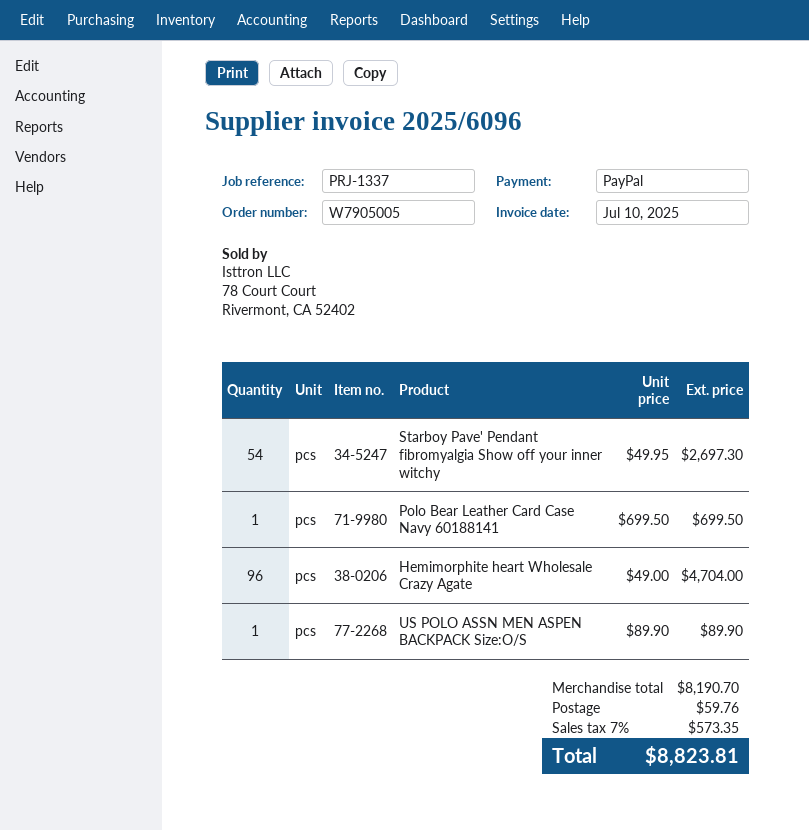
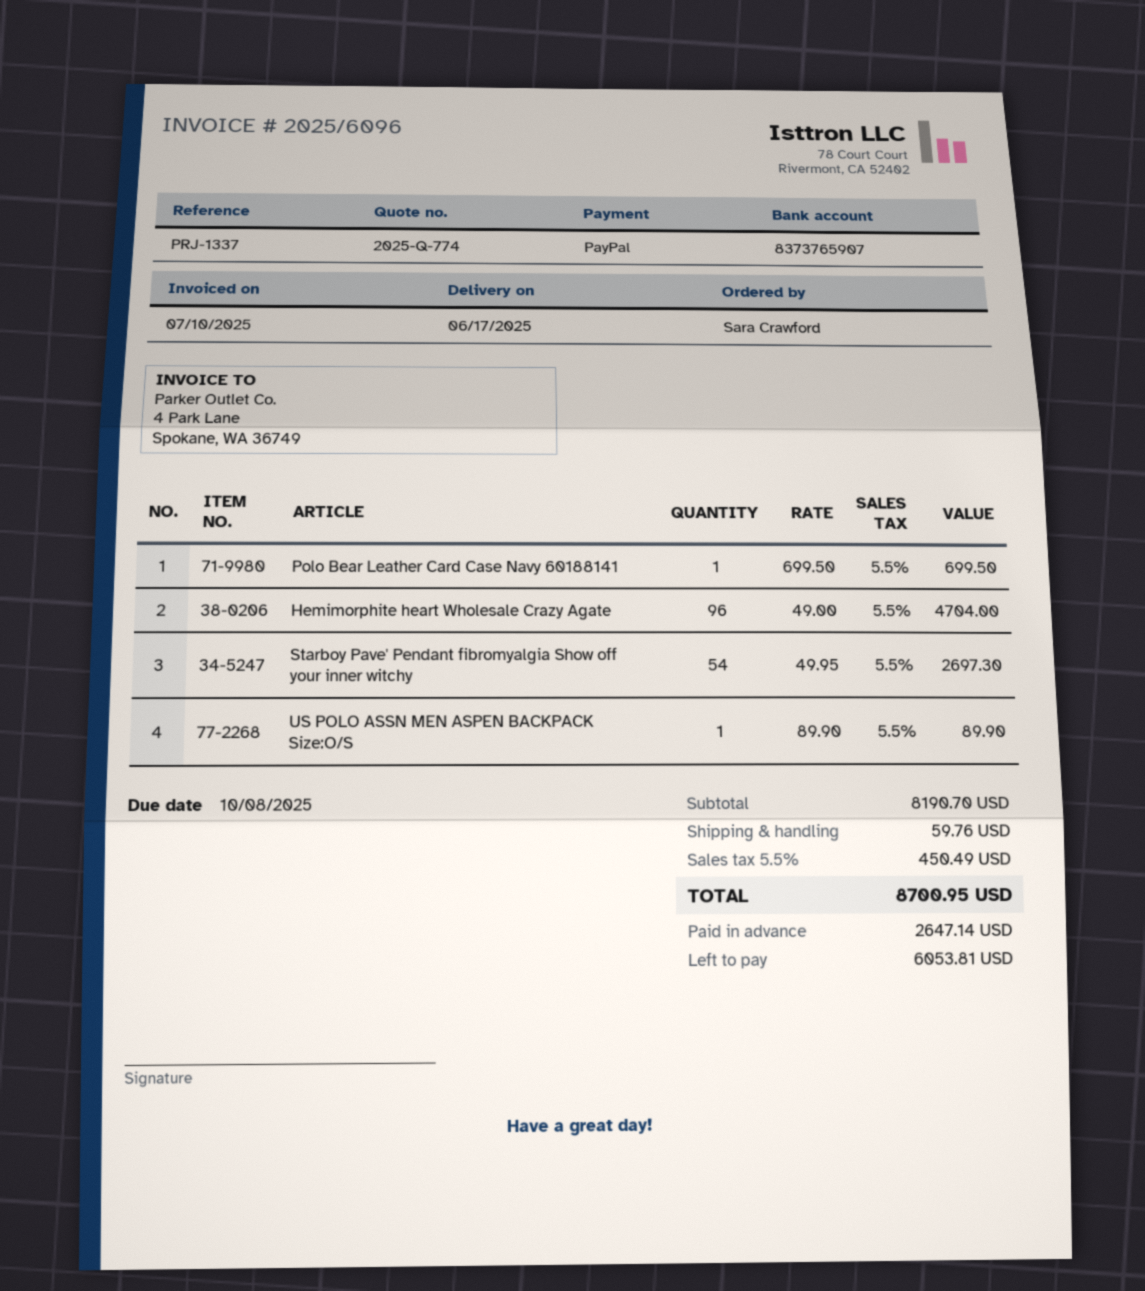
tax: 7% = 573.35 -> 5.5% = 450.49
total: 8823.81 -> 8700.95

